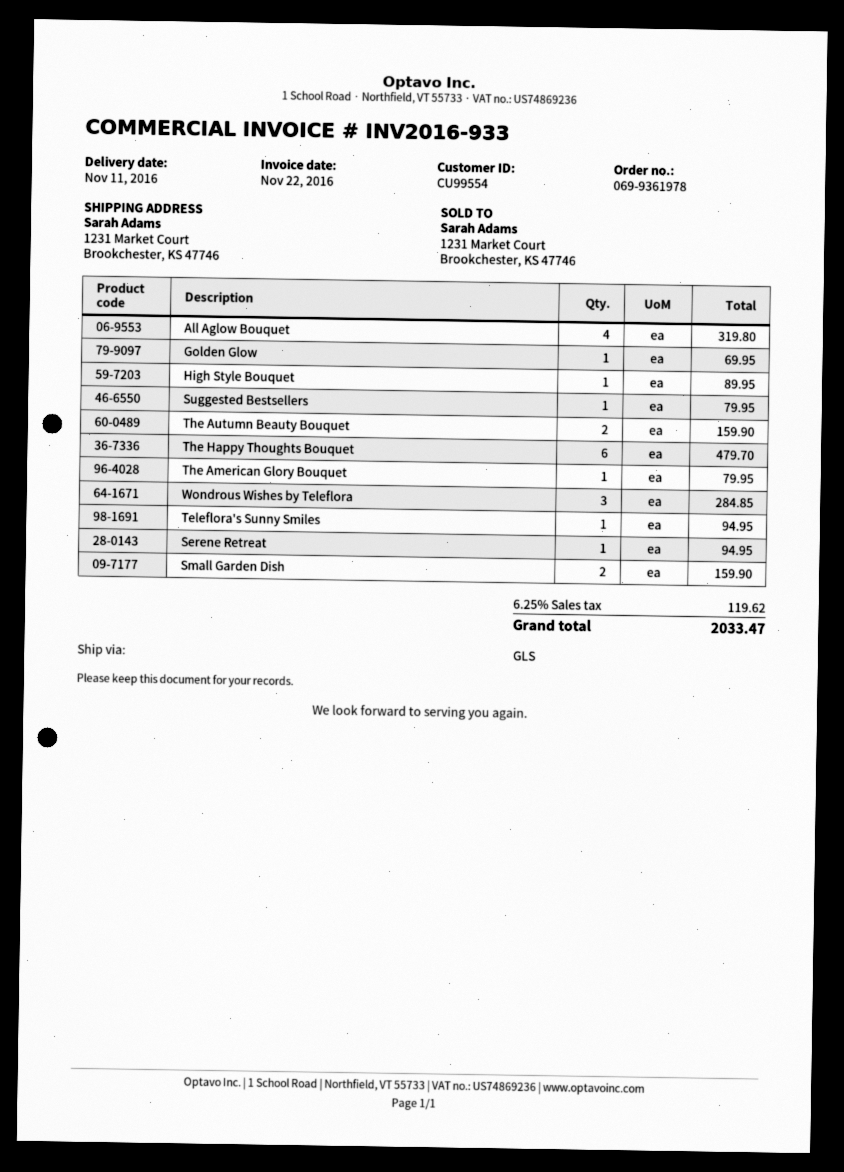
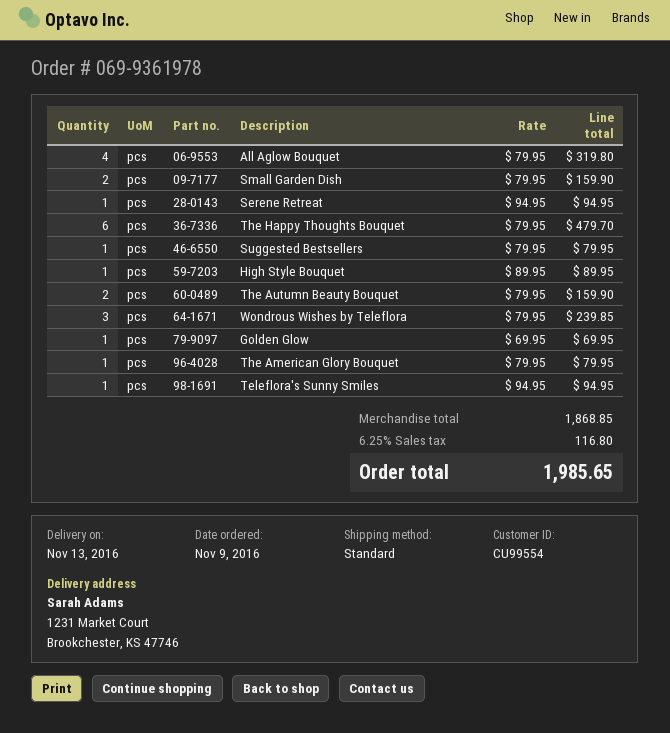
delivery date: 2016-11-11 -> 2016-11-13
shipping method: GLS -> standard
Wondrous Wishes by Teleflora: 3 for 284.85 -> 3 for 239.85
tax: 6.25% = 119.62 -> 6.25% = 116.80
total: 2033.47 -> 1985.65

